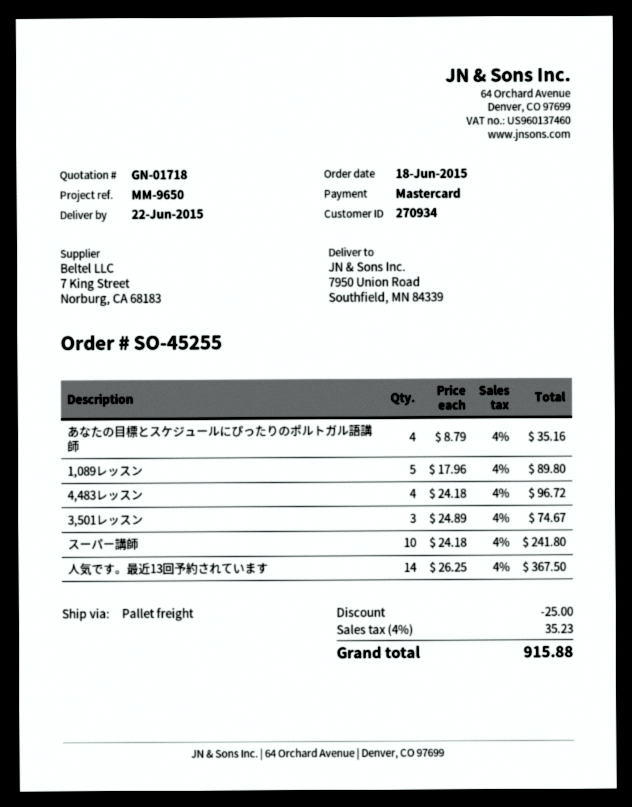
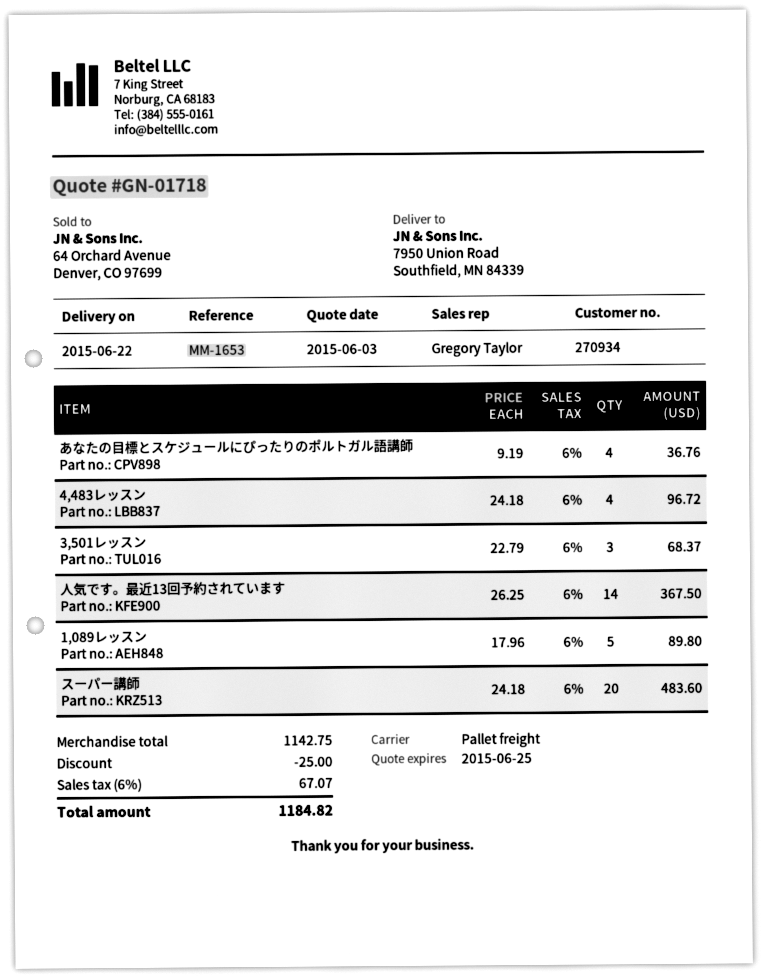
reference: MM-9650 -> MM-1653
あなたの目標とスケジュールにぴったりのポルトガル語講師: 4 x 8.79 = 35.16 -> 4 x 9.19 = 36.76
3,501レッスン: 3 x 24.89 = 74.67 -> 3 x 22.79 = 68.37
スーパー講師: 10 x 24.18 = 241.80 -> 20 x 24.18 = 483.60
tax: 4% = 35.23 -> 6% = 67.07
total: 915.88 -> 1184.82

